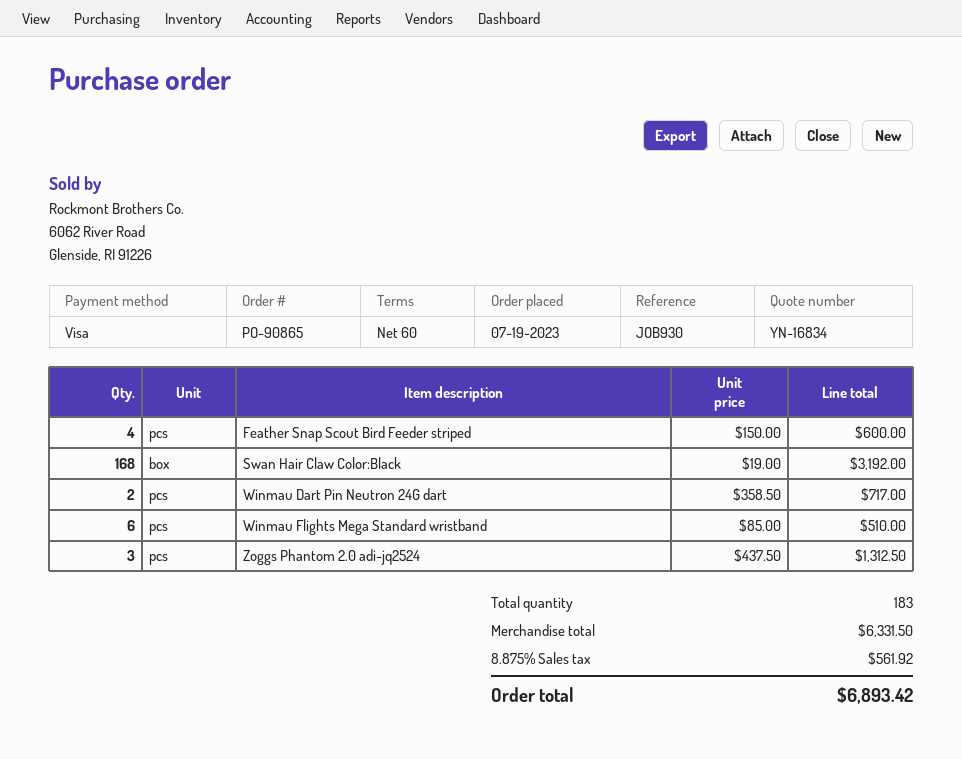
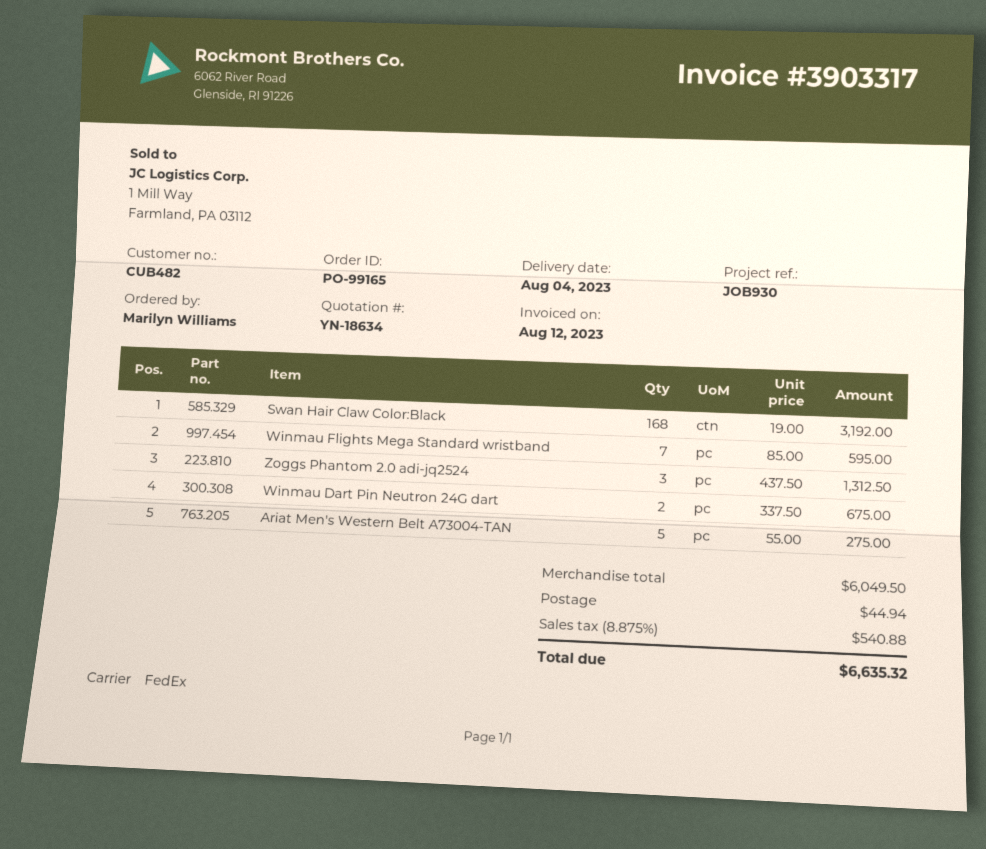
quote number: YN-16834 -> YN-18634
order number: PO-90865 -> PO-99165
Feather Snap Scout Bird Feeder striped: 4 x 150.00 = 600.00 -> none
Winmau Dart Pin Neutron 24G dart: 2 x 358.50 = 717.00 -> 2 x 337.50 = 675.00
Winmau Flights Mega Standard wristband: 6 x 85.00 = 510.00 -> 7 x 85.00 = 595.00
Ariat Men's Western Belt A73004-TAN: none -> 5 x 55.00 = 275.00
subtotal: 6331.50 -> 6049.50
shipping: none -> 44.94
tax: 8.875% = 561.92 -> 8.875% = 540.88
total: 6893.42 -> 6635.32

